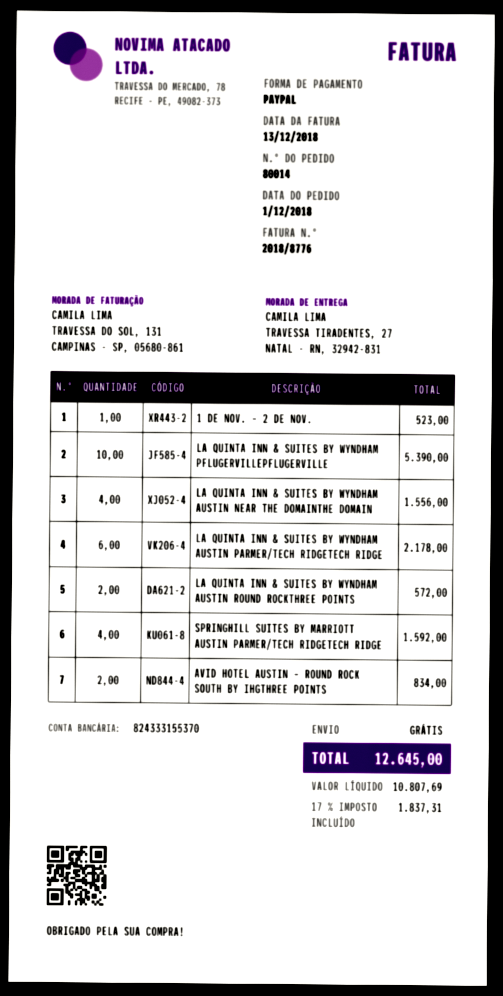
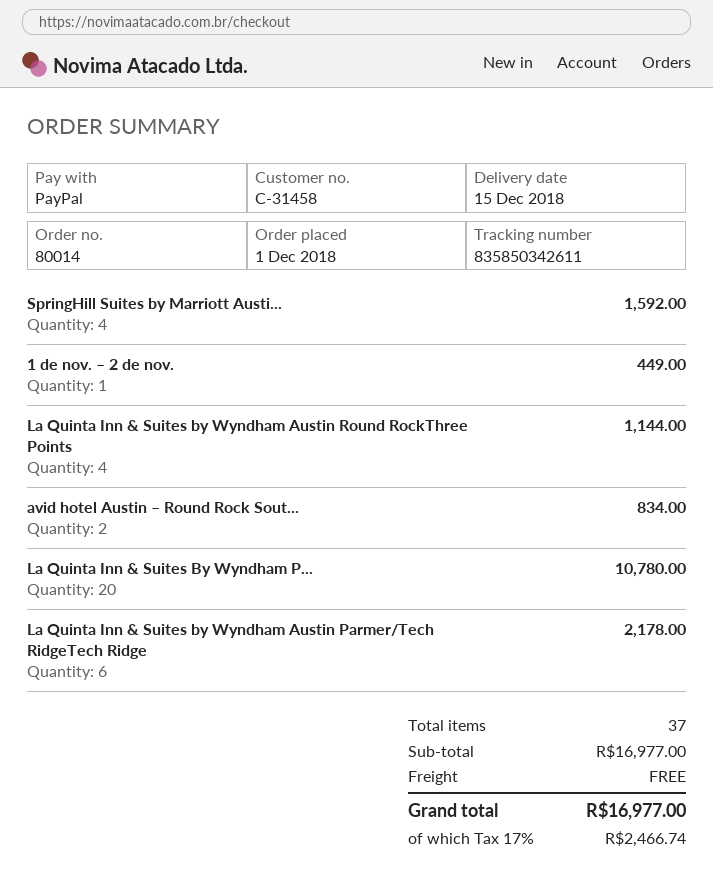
1 DE NOV. – 2 DE NOV.: 1 for 523.00 -> 1 for 449.00
LA QUINTA INN & SUITES BY WYNDHAM PFLUGERVILLEPFLUGERVILLE: 10 for 5390.00 -> 20 for 10780.00
LA QUINTA INN & SUITES BY WYNDHAM AUSTIN NEAR THE DOMAINTHE DOMAIN: 4 for 1556.00 -> none
LA QUINTA INN & SUITES BY WYNDHAM AUSTIN ROUND ROCKTHREE POINTS: 2 for 572.00 -> 4 for 1144.00
tax: 17% = 1837.31 -> 17% = 2466.74
total: 12645.00 -> 16977.00

